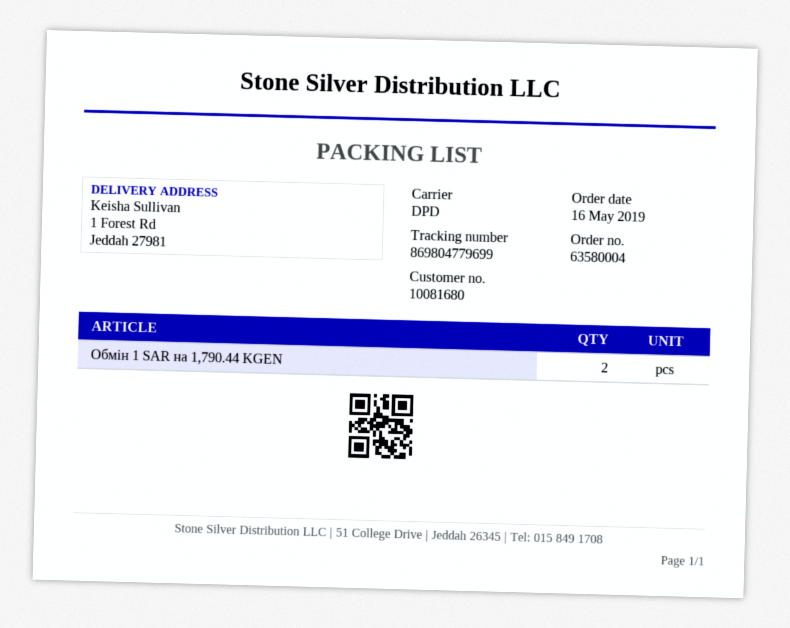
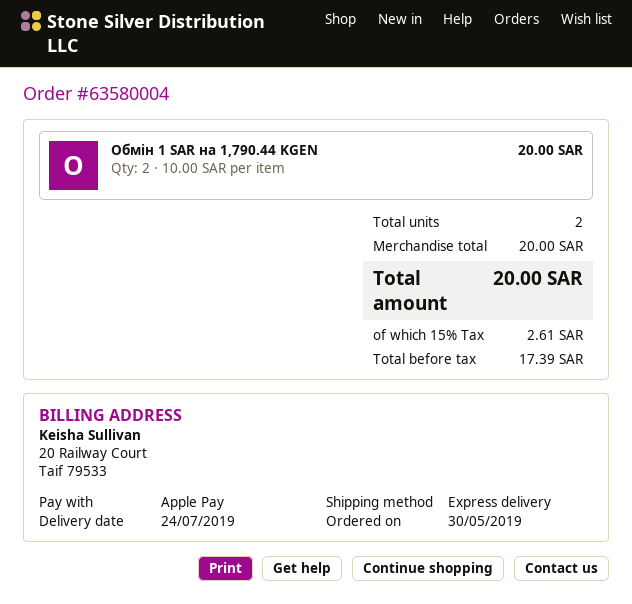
order date: 2019-05-16 -> 2019-05-30
shipping method: DPD -> express

